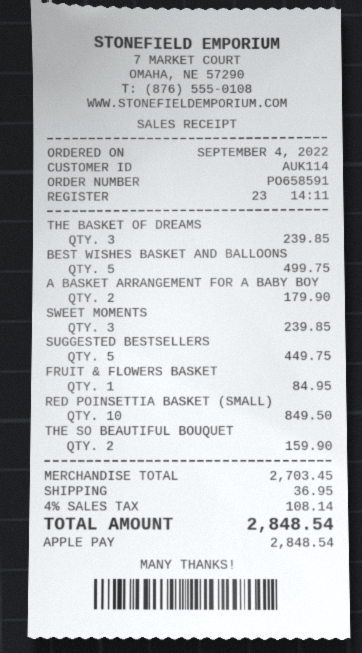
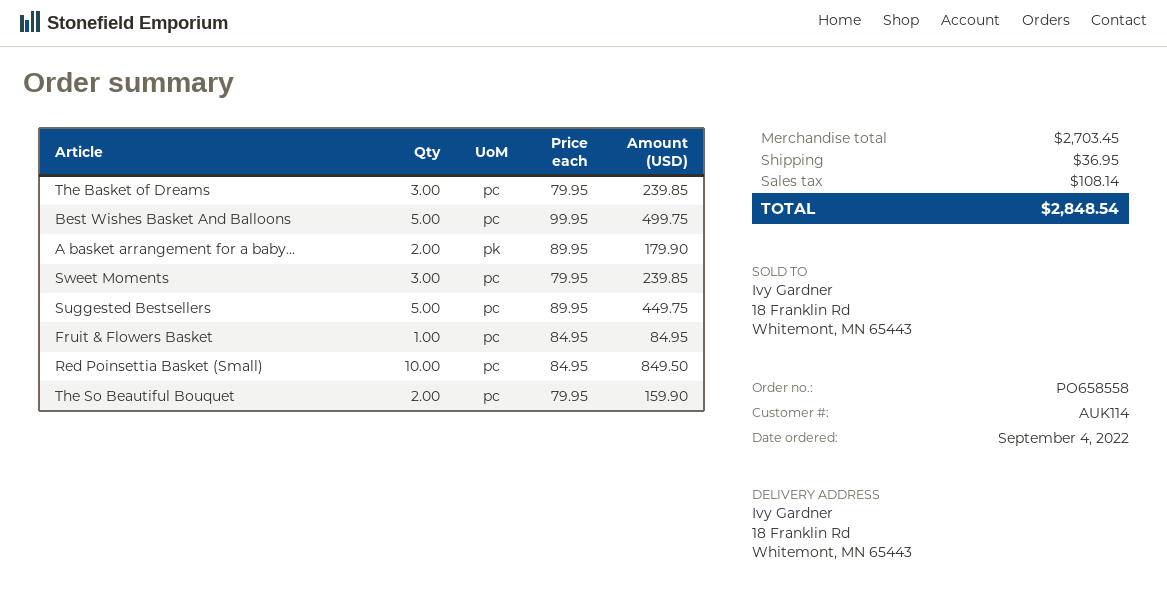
order number: PO658591 -> PO658558

